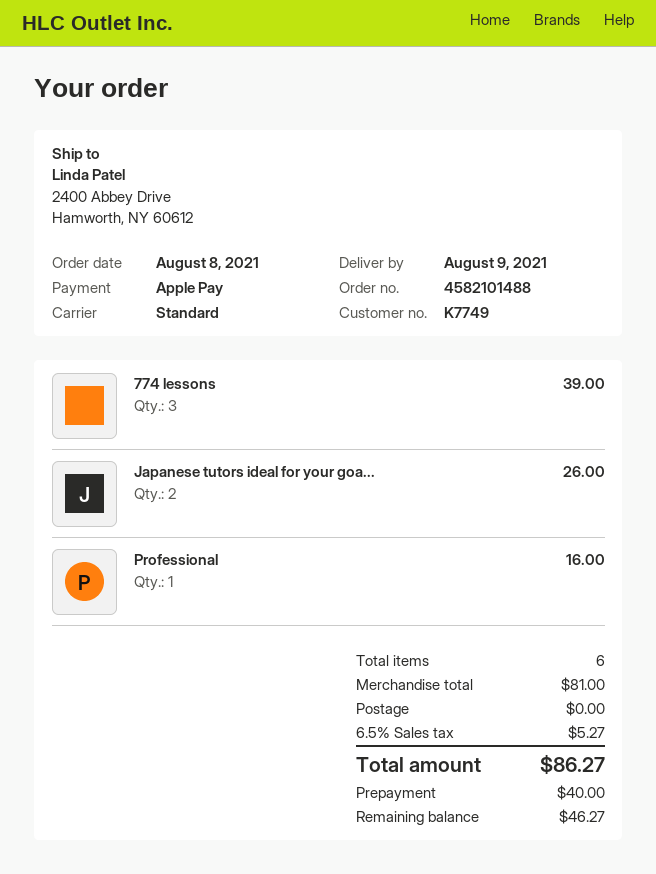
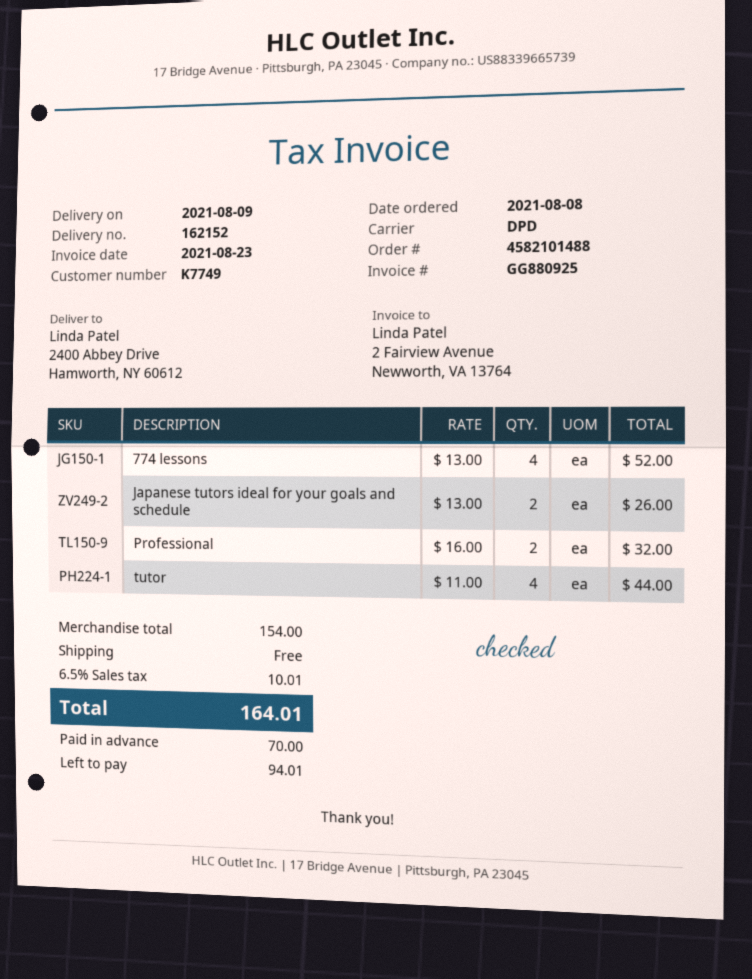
shipping method: standard -> DPD
774 lessons: 3 for 39.00 -> 4 for 52.00
Professional: 1 for 16.00 -> 2 for 32.00
tutor: none -> 4 for 44.00
subtotal: 81.00 -> 154.00
tax: 6.5% = 5.27 -> 6.5% = 10.01
total: 86.27 -> 164.01
deposit: 40.00 -> 70.00
balance: 46.27 -> 94.01

